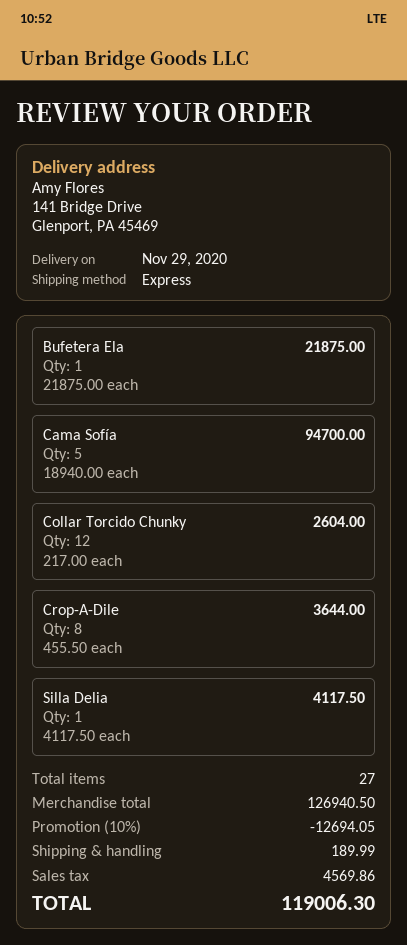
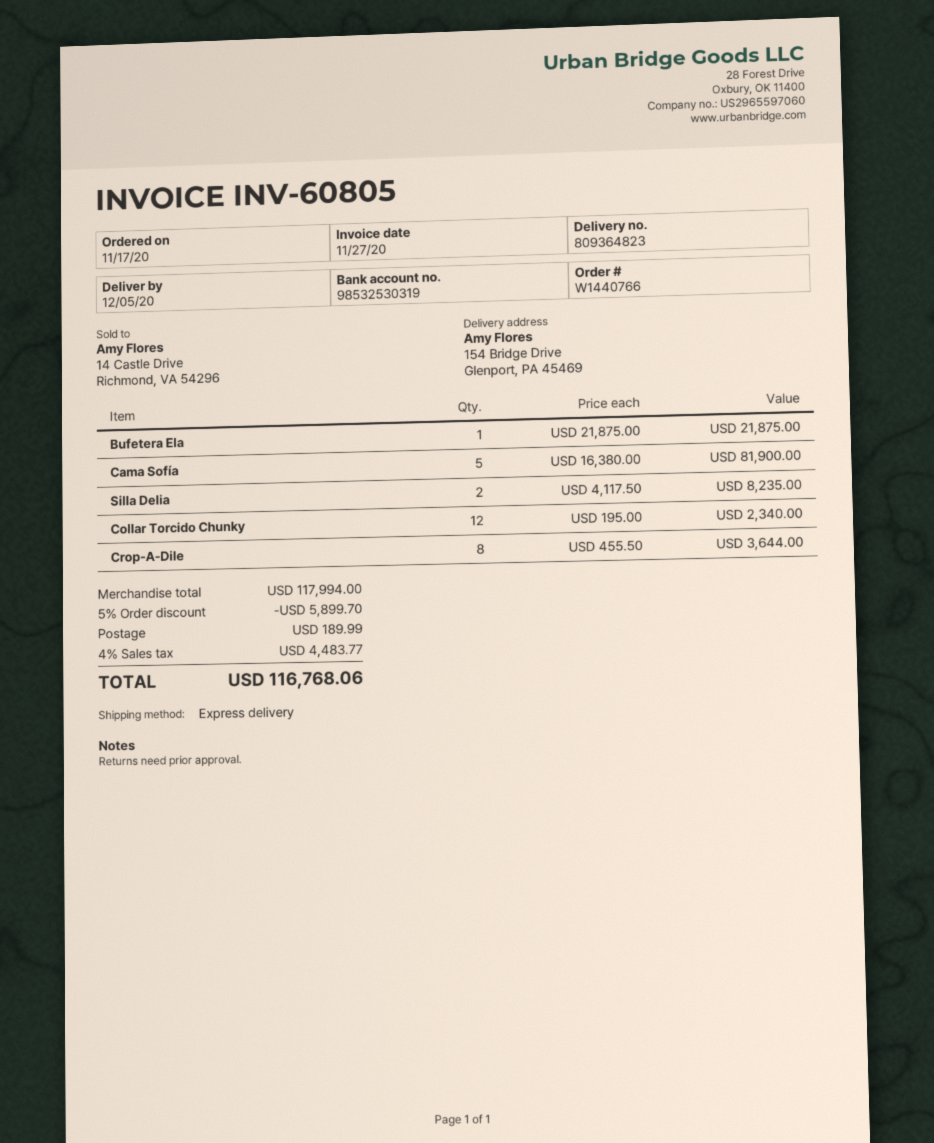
delivery date: 2020-11-29 -> 2020-12-05
ship to: 141 Bridge Drive, Glenport, PA 45469 -> 154 Bridge Drive, Glenport, PA 45469
Cama Sofía: 5 x 18940.00 = 94700.00 -> 5 x 16380.00 = 81900.00
Collar Torcido Chunky: 12 x 217.00 = 2604.00 -> 12 x 195.00 = 2340.00
Silla Delia: 1 x 4117.50 = 4117.50 -> 2 x 4117.50 = 8235.00
subtotal: 126940.50 -> 117994.00
discount: 10% = 12694.05 -> 5% = 5899.70
tax: 4569.86 -> 4483.77
total: 119006.30 -> 116768.06

